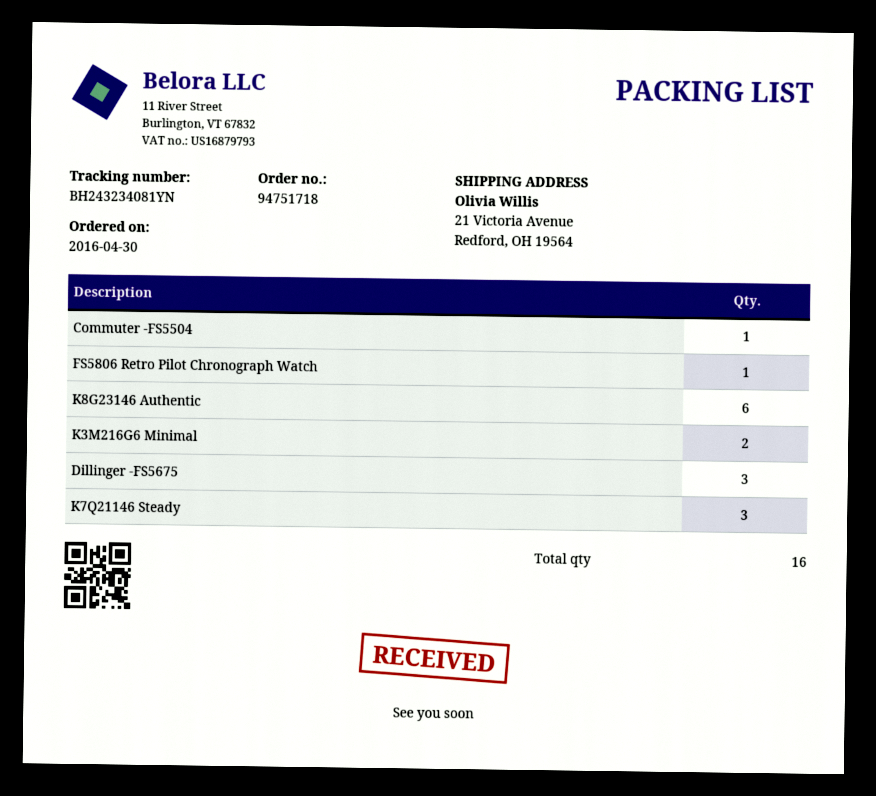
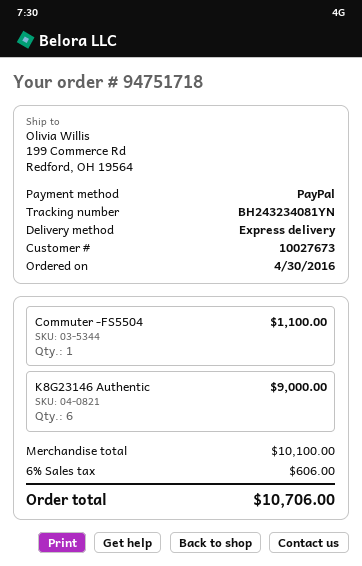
ship to: 21 Victoria Avenue, Redford, OH 19564 -> 199 Commerce Rd, Redford, OH 19564
FS5806 Retro Pilot Chronograph Watch: 1 -> none
K3M216G6 Minimal: 2 -> none
Dillinger -FS5675: 3 -> none
K7Q21146 Steady: 3 -> none

